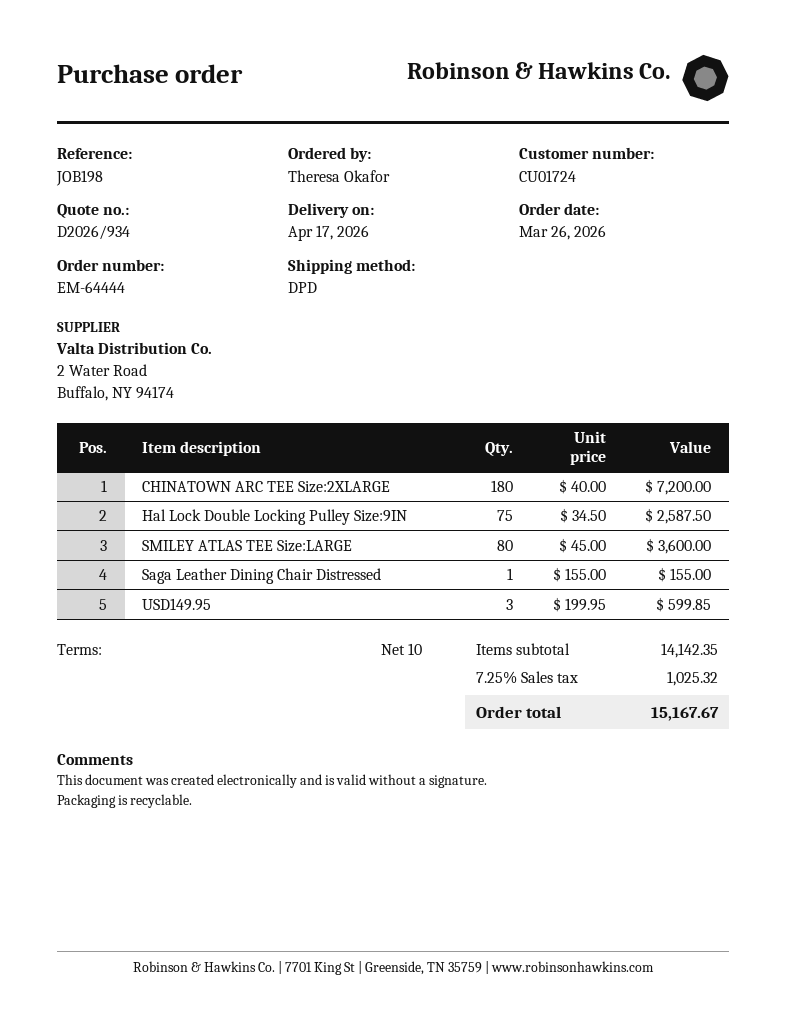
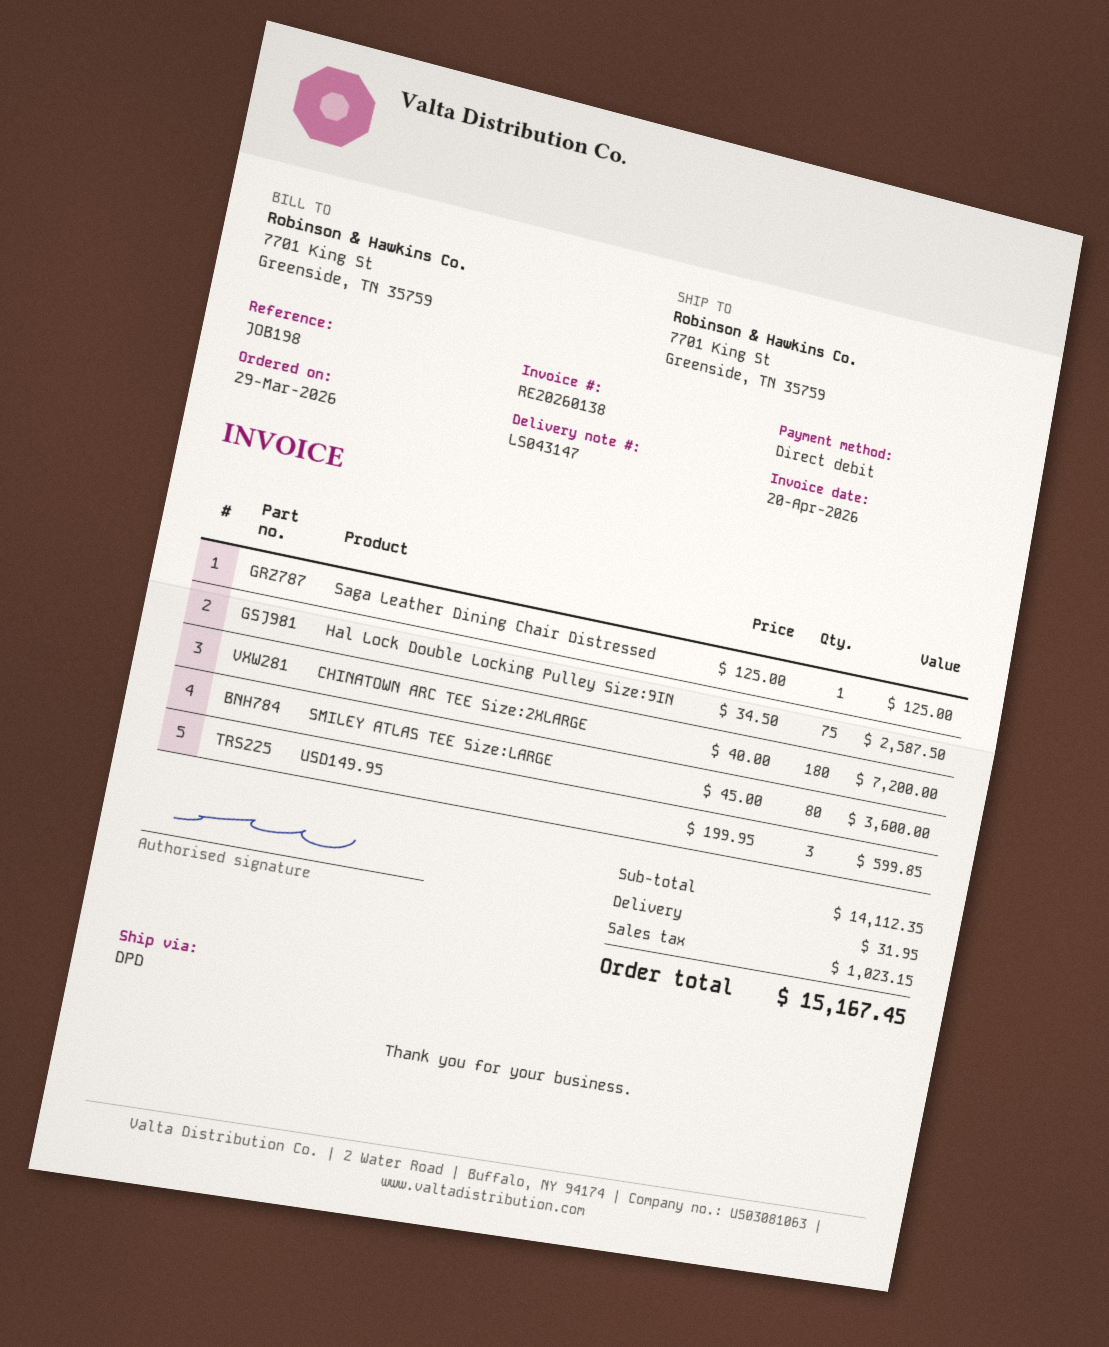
order date: 2026-03-26 -> 2026-03-29
Saga Leather Dining Chair Distressed: 1 x 155.00 = 155.00 -> 1 x 125.00 = 125.00
subtotal: 14142.35 -> 14112.35
shipping: none -> 31.95
tax: 1025.32 -> 1023.15
total: 15167.67 -> 15167.45

